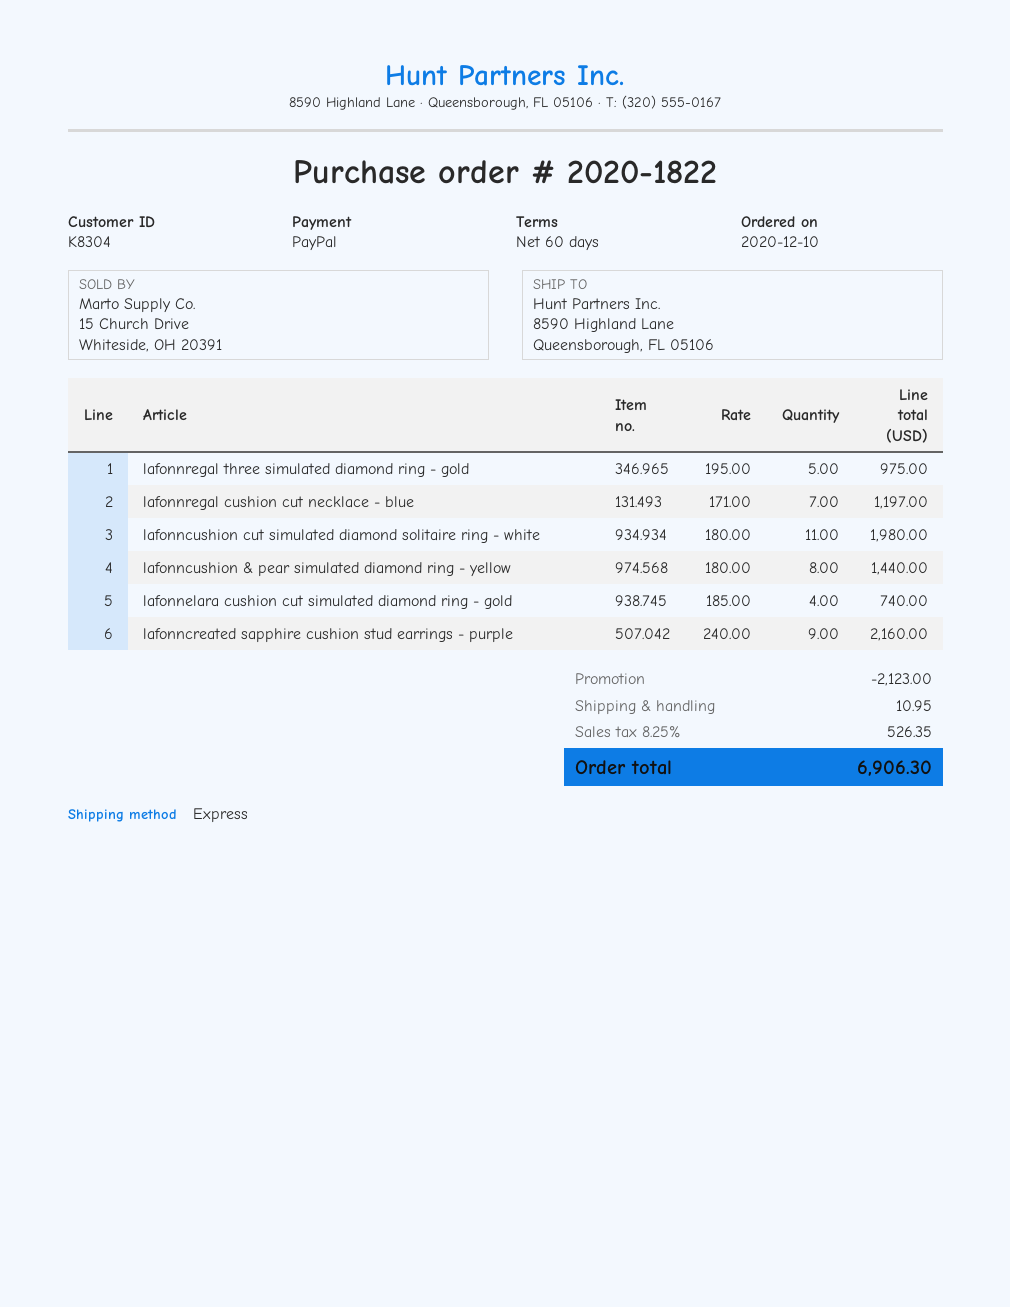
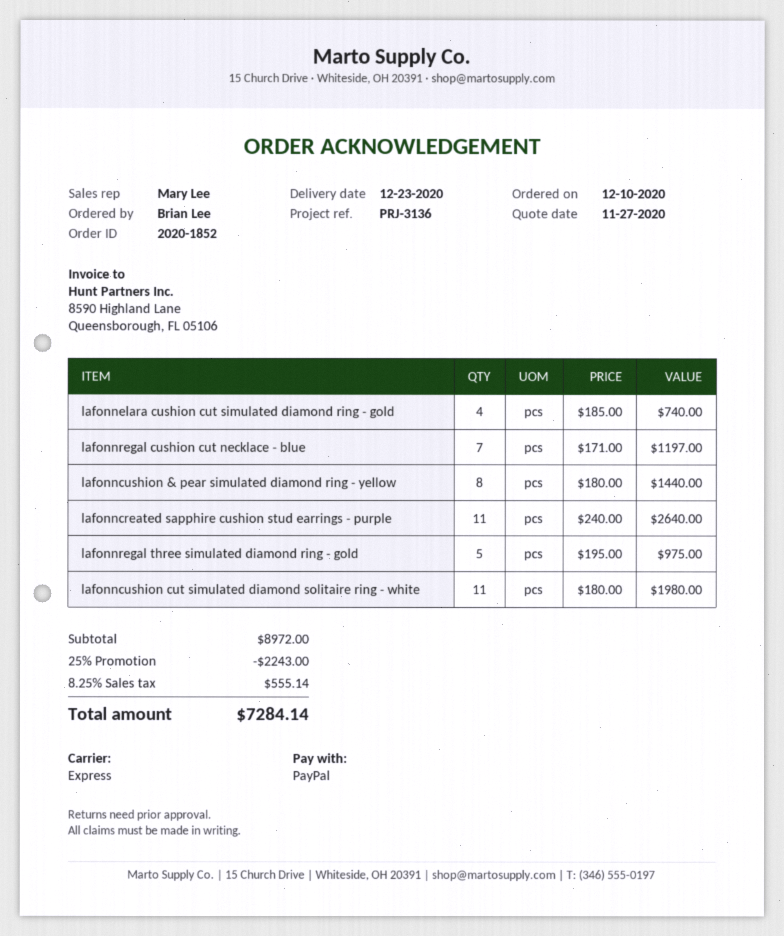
order number: 2020-1822 -> 2020-1852
lafonncreated sapphire cushion stud earrings - purple: 9 x 240.00 = 2160.00 -> 11 x 240.00 = 2640.00
discount: 2123.00 -> 2243.00
shipping: 10.95 -> none
tax: 8.25% = 526.35 -> 8.25% = 555.14
total: 6906.30 -> 7284.14

